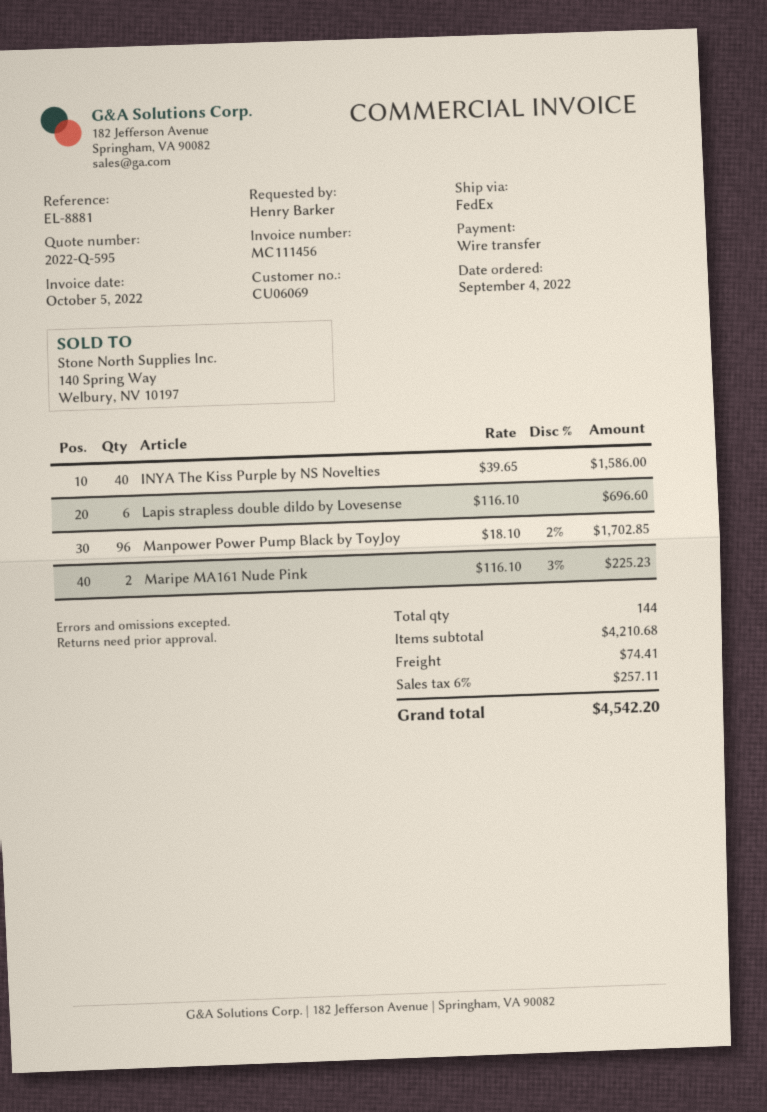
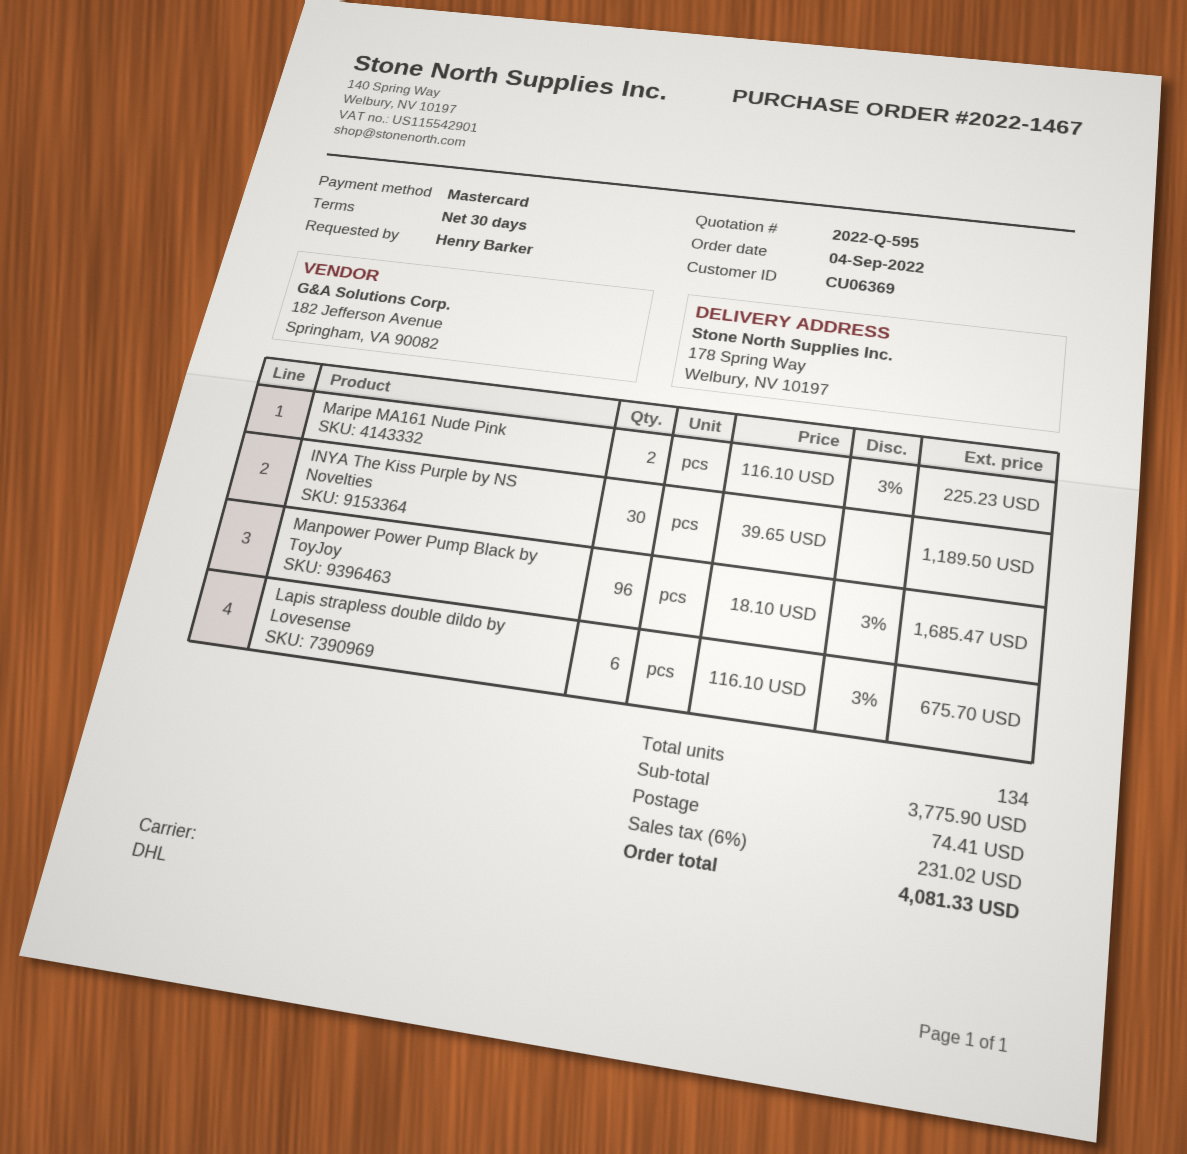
customer number: CU06069 -> CU06369
payment method: bank transfer -> Mastercard
shipping method: FedEx -> DHL
INYA The Kiss Purple by NS Novelties: 40 x 39.65 = 1586.00 -> 30 x 39.65 = 1189.50
Lapis strapless double dildo by Lovesense: 6 x 116.10 = 696.60 -> 6 x 116.10 - 3% = 675.70
Manpower Power Pump Black by ToyJoy: 96 x 18.10 - 2% = 1702.85 -> 96 x 18.10 - 3% = 1685.47
total quantity: 144 -> 134
subtotal: 4210.68 -> 3775.90
tax: 6% = 257.11 -> 6% = 231.02
total: 4542.20 -> 4081.33

